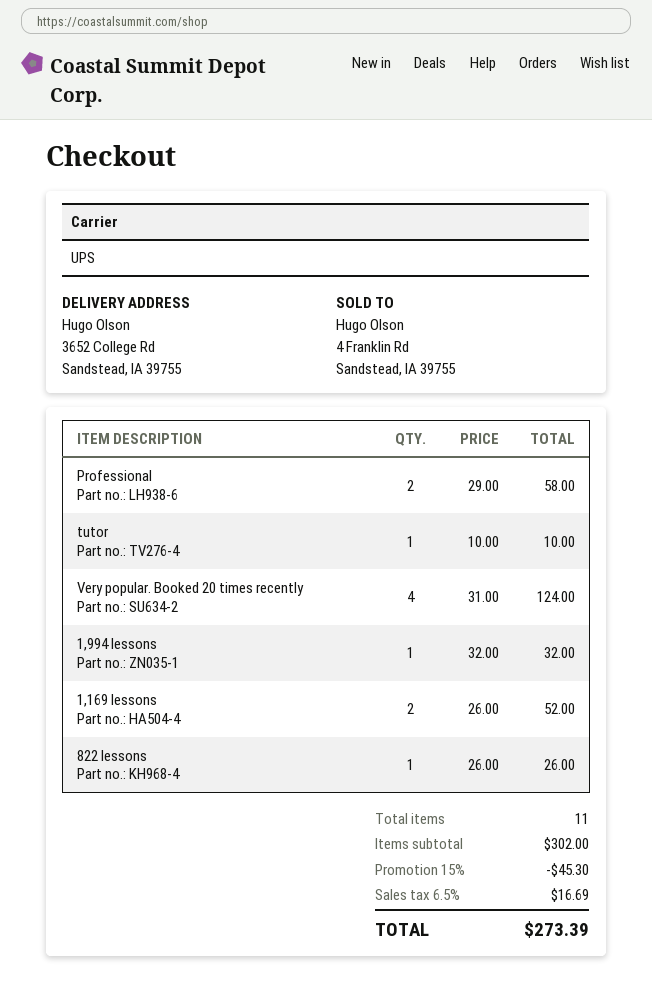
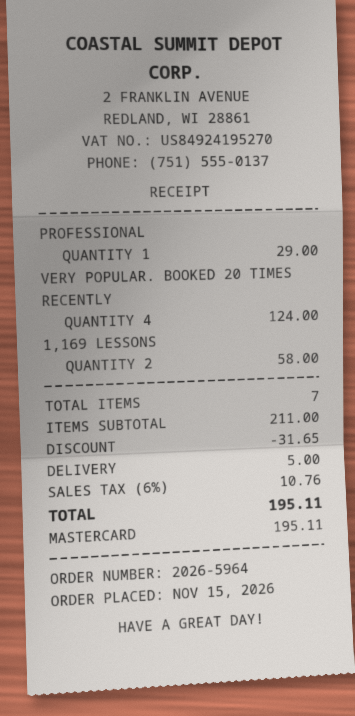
Professional: 2 for 58.00 -> 1 for 29.00
tutor: 1 for 10.00 -> none
1,994 lessons: 1 for 32.00 -> none
1,169 lessons: 2 for 52.00 -> 2 for 58.00
822 lessons: 1 for 26.00 -> none
total quantity: 11 -> 7
subtotal: 302.00 -> 211.00
discount: 45.30 -> 31.65
shipping: none -> 5.00
tax: 6.5% = 16.69 -> 6% = 10.76
total: 273.39 -> 195.11

